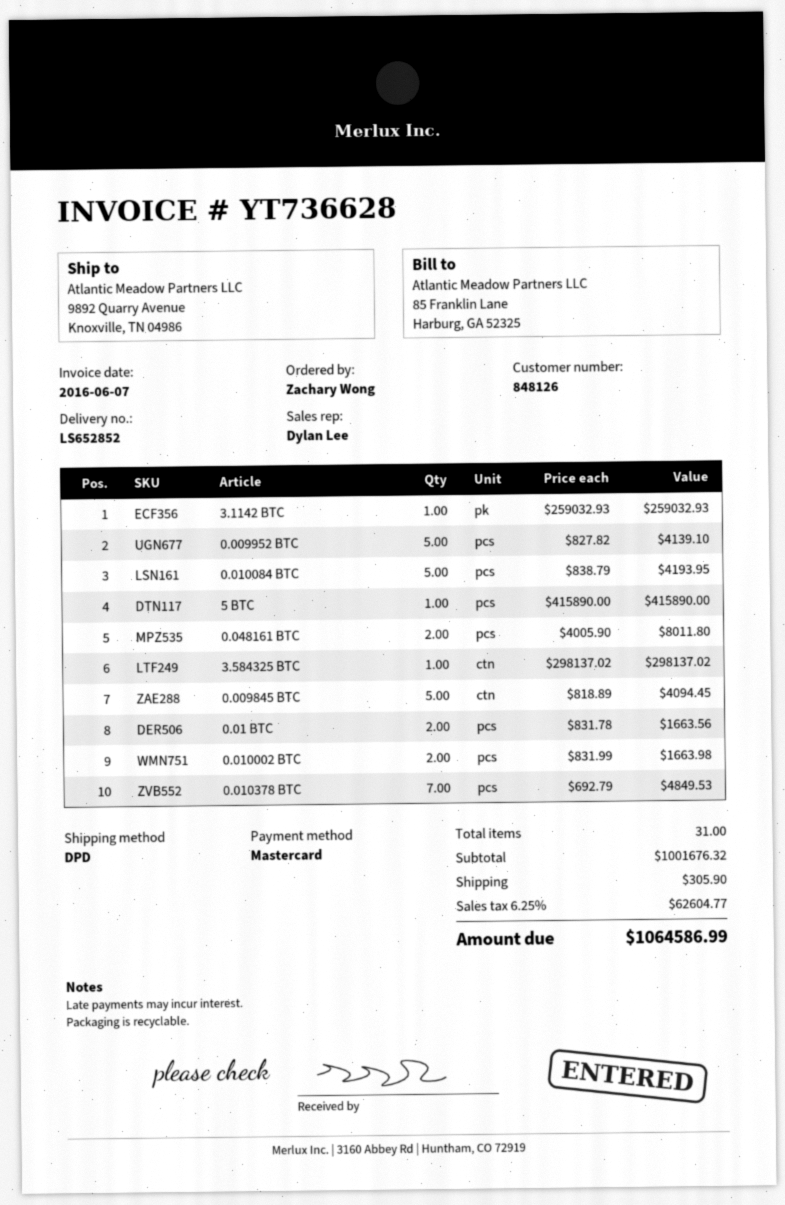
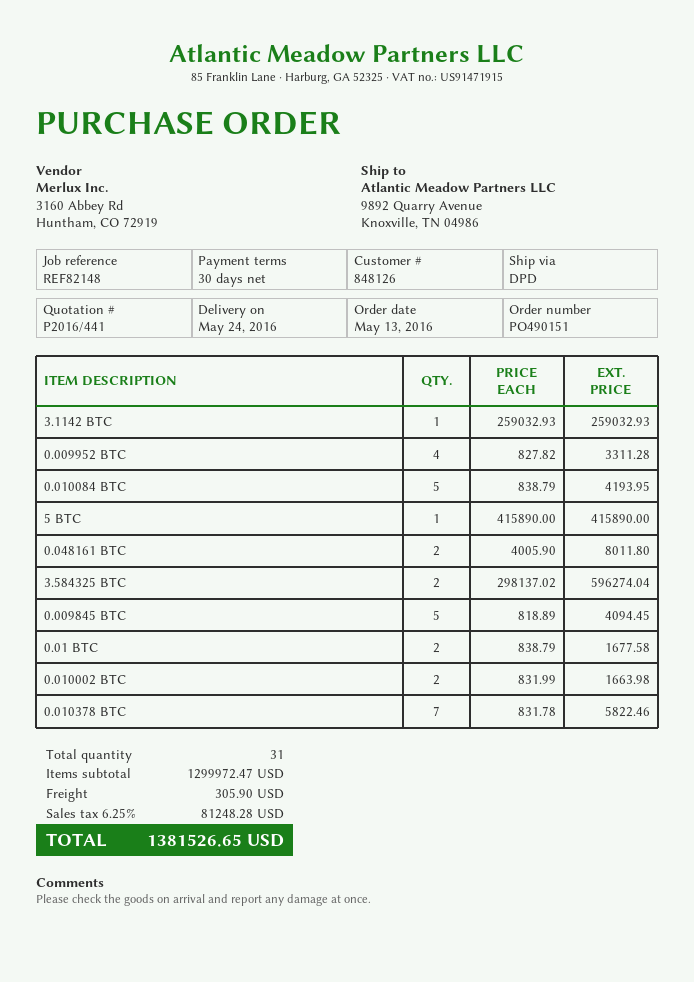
0.009952 BTC: 5 x 827.82 = 4139.10 -> 4 x 827.82 = 3311.28
3.584325 BTC: 1 x 298137.02 = 298137.02 -> 2 x 298137.02 = 596274.04
0.01 BTC: 2 x 831.78 = 1663.56 -> 2 x 838.79 = 1677.58
0.010378 BTC: 7 x 692.79 = 4849.53 -> 7 x 831.78 = 5822.46
subtotal: 1001676.32 -> 1299972.47
tax: 6.25% = 62604.77 -> 6.25% = 81248.28
total: 1064586.99 -> 1381526.65

